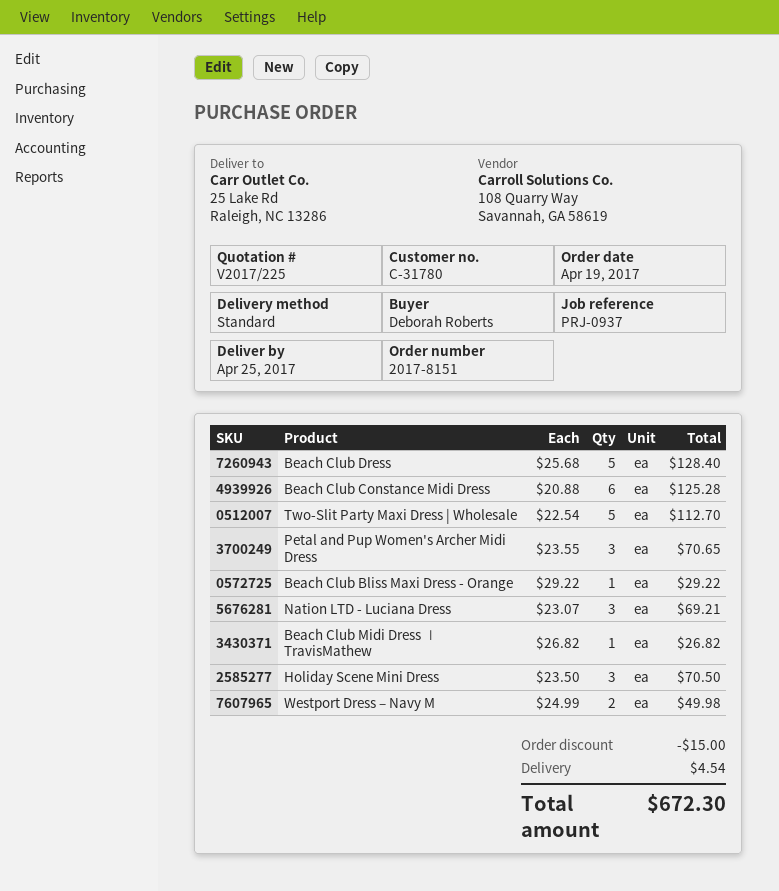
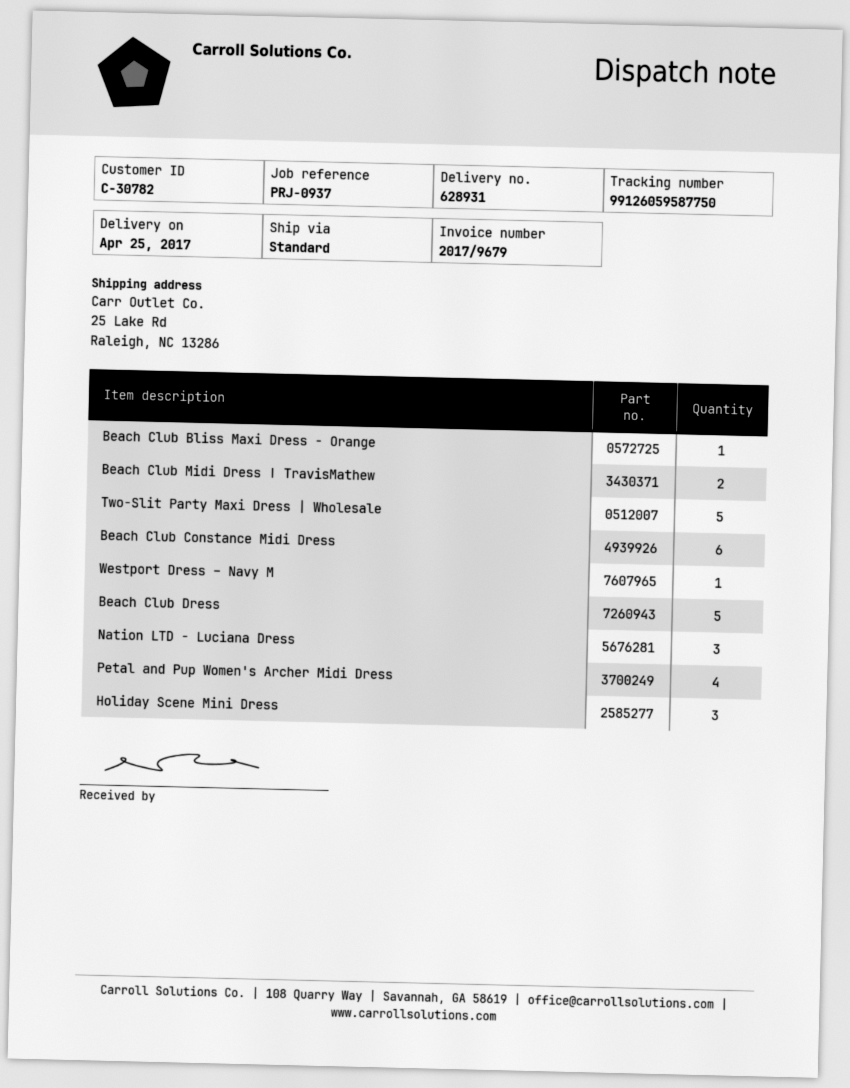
customer number: C-31780 -> C-30782
Petal and Pup Women's Archer Midi Dress: 3 -> 4
Beach Club Midi Dress ∣ TravisMathew: 1 -> 2
Westport Dress – Navy M: 2 -> 1

